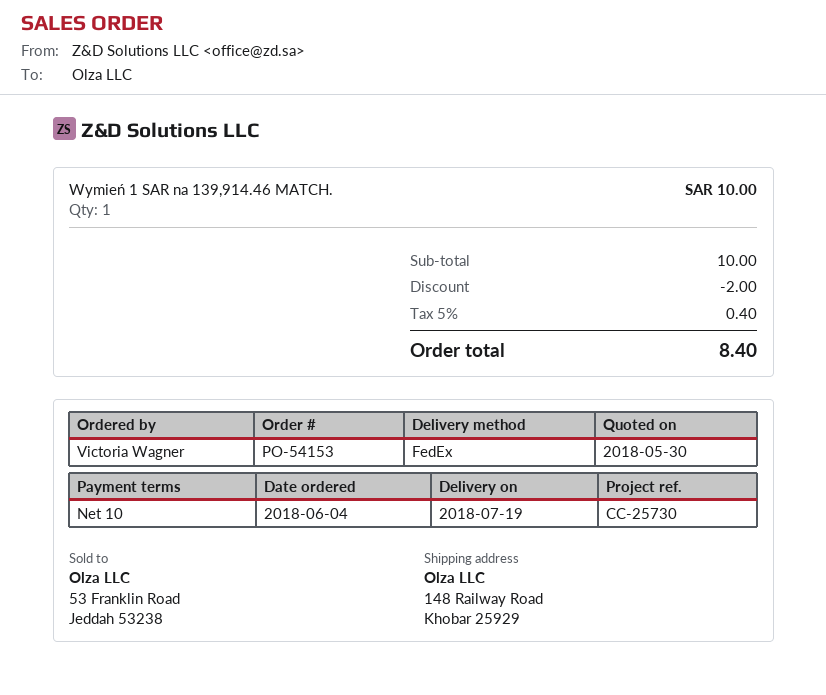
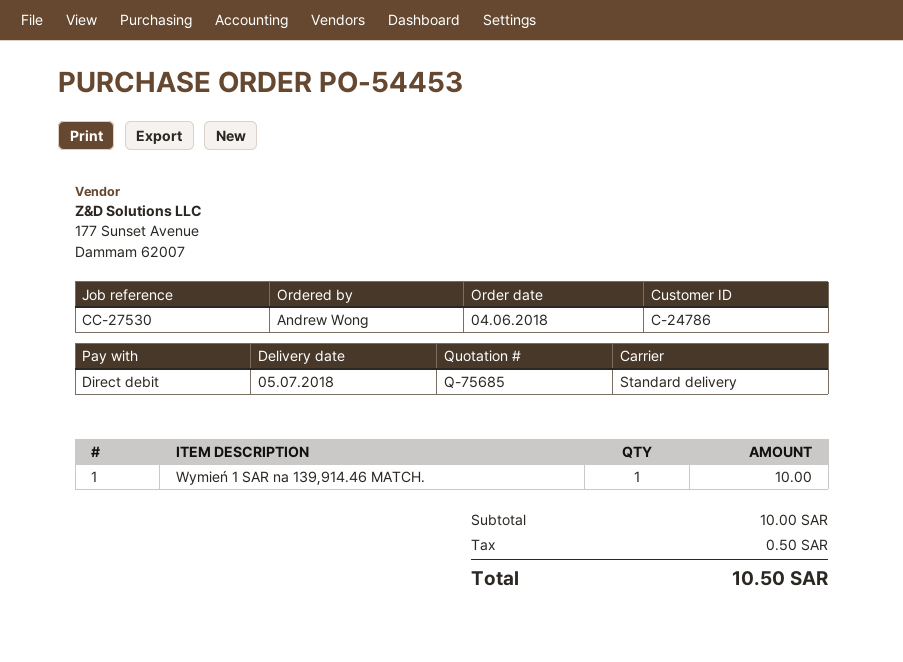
order number: PO-54153 -> PO-54453
delivery date: 2018-07-19 -> 2018-07-05
reference: CC-25730 -> CC-27530
ordered by: Victoria Wagner -> Andrew Wong
shipping method: FedEx -> standard
discount: 2.00 -> none
tax: 0.40 -> 0.50
total: 8.40 -> 10.50

